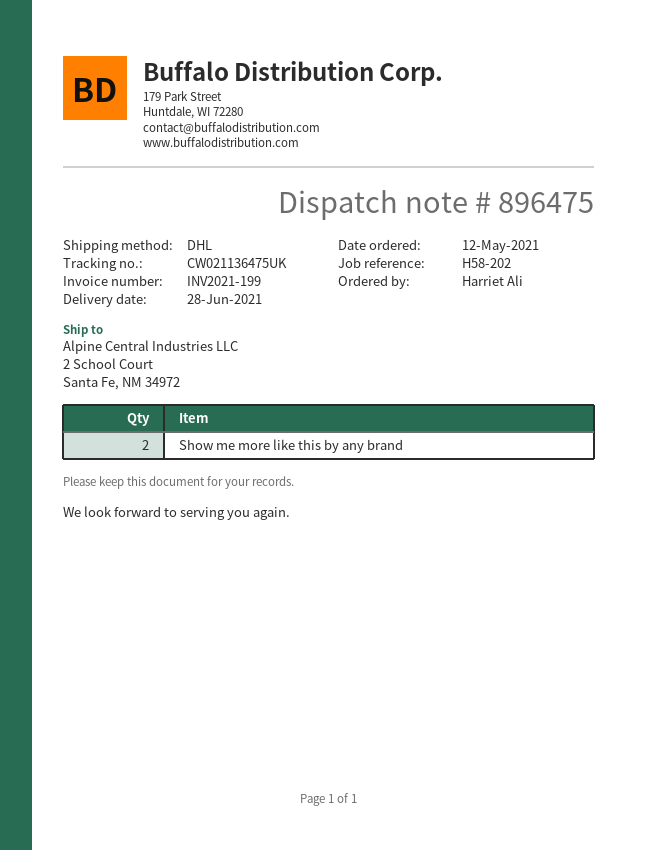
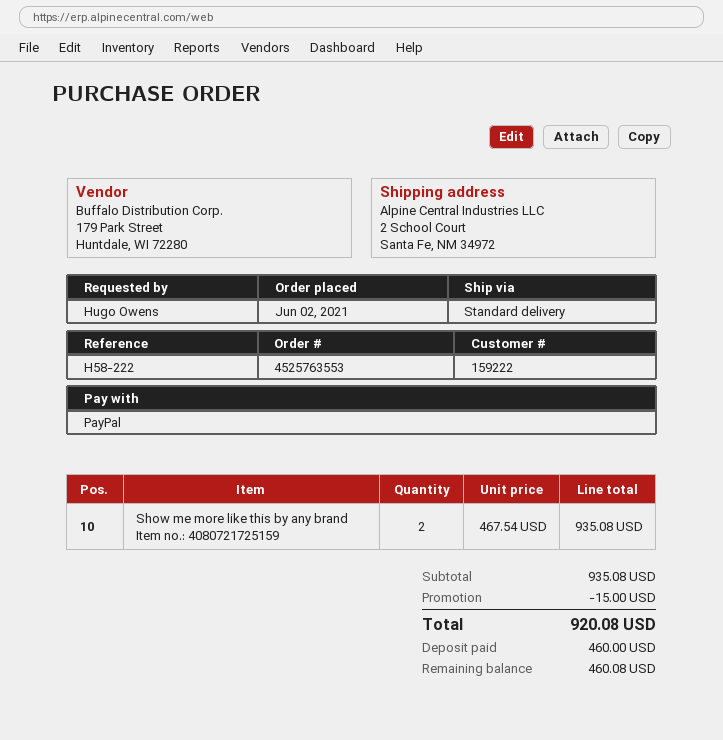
order date: 2021-05-12 -> 2021-06-02
reference: H58-202 -> H58-222
ordered by: Harriet Ali -> Hugo Owens
shipping method: DHL -> standard

